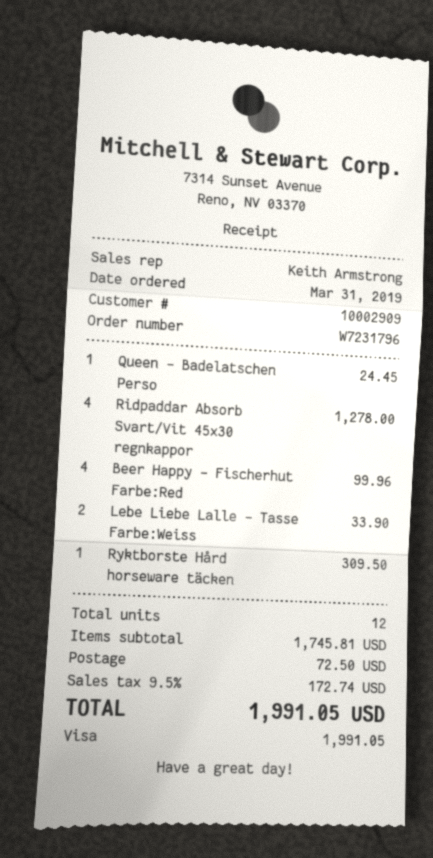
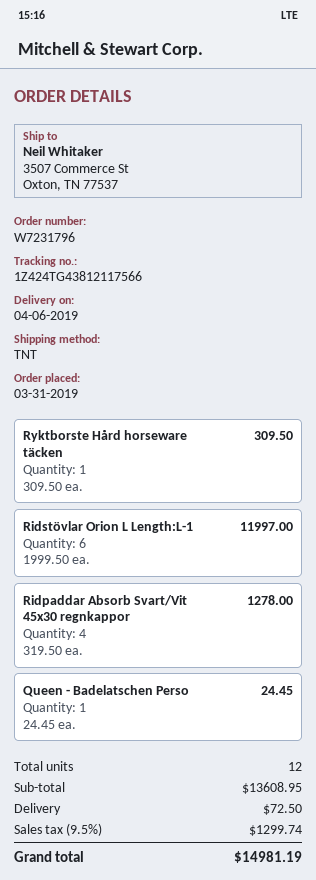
Beer Happy - Fischerhut Farbe:Red: 4 for 99.96 -> none
Lebe Liebe Lalle - Tasse Farbe:Weiss: 2 for 33.90 -> none
Ridstövlar Orion L Length:L-1: none -> 6 for 11997.00
subtotal: 1745.81 -> 13608.95
tax: 9.5% = 172.74 -> 9.5% = 1299.74
total: 1991.05 -> 14981.19

